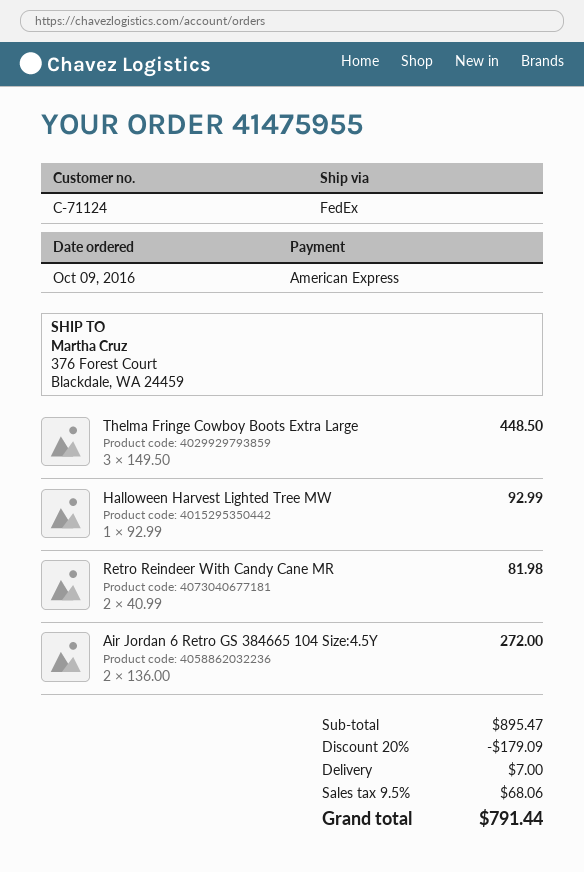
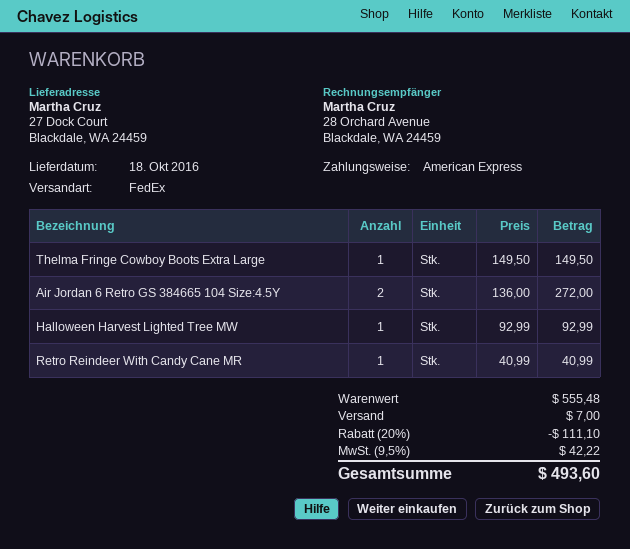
ship to: 376 Forest Court, Blackdale, WA 24459 -> 27 Dock Court, Blackdale, WA 24459
Thelma Fringe Cowboy Boots Extra Large: 3 x 149.50 = 448.50 -> 1 x 149.50 = 149.50
Retro Reindeer With Candy Cane MR: 2 x 40.99 = 81.98 -> 1 x 40.99 = 40.99
subtotal: 895.47 -> 555.48
discount: 20% = 179.09 -> 20% = 111.10
tax: 9.5% = 68.06 -> 9.5% = 42.22
total: 791.44 -> 493.60

